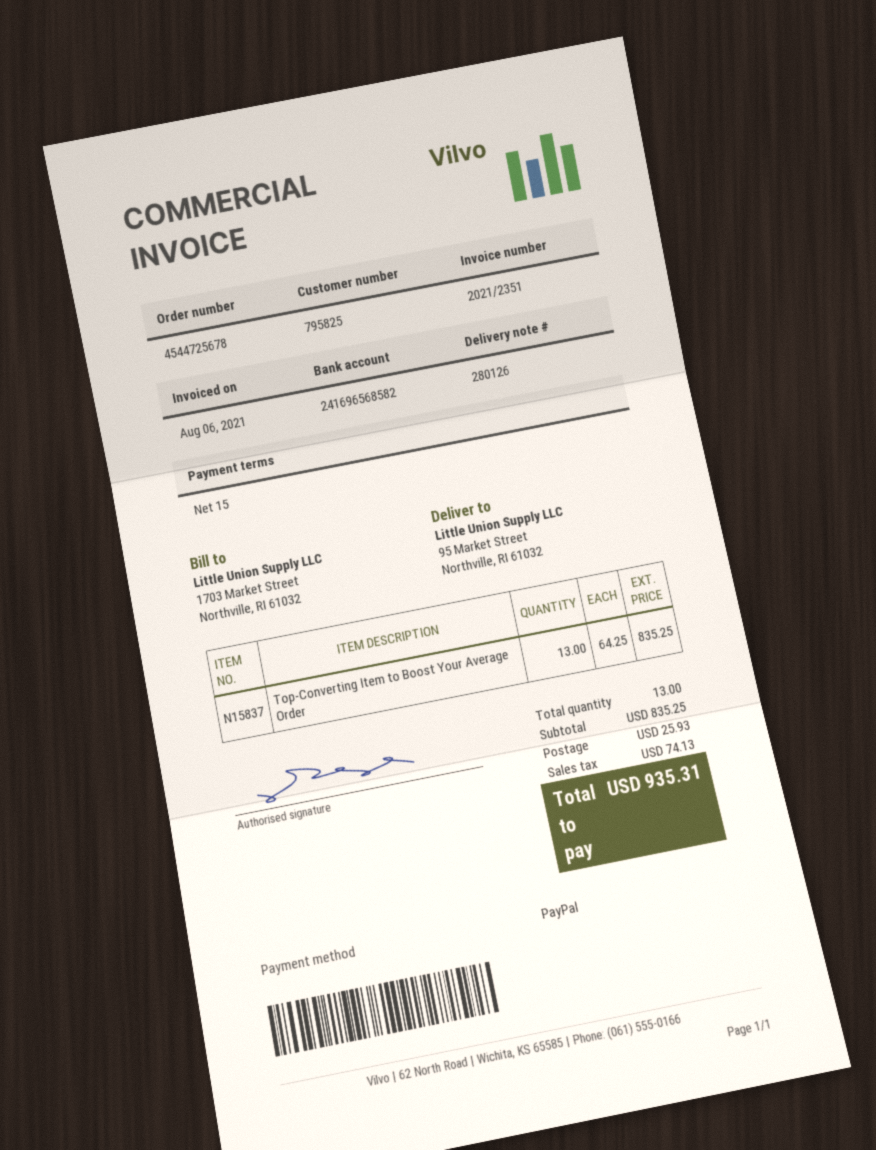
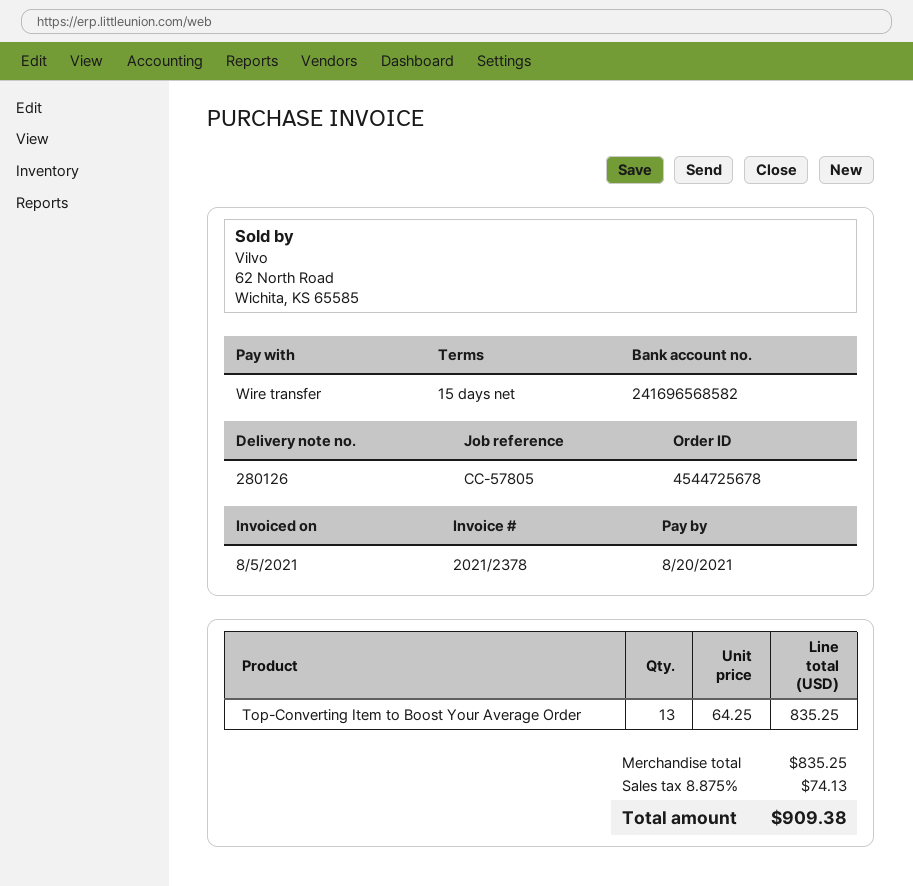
invoice number: 2021/2351 -> 2021/2378
invoice date: 2021-08-06 -> 2021-08-05
payment method: PayPal -> bank transfer
shipping: 25.93 -> none
total: 935.31 -> 909.38

